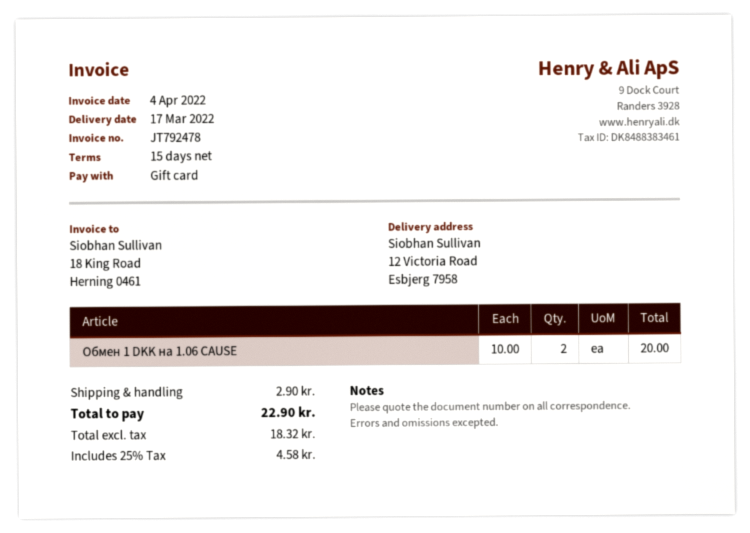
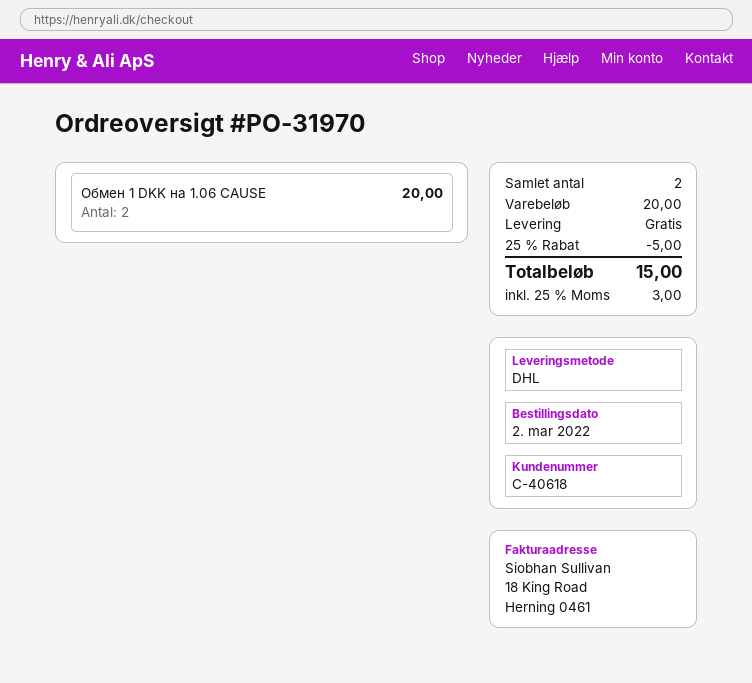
discount: none -> 25% = 5.00
shipping: 2.90 -> 0.00
tax: 25% = 4.58 -> 25% = 3.00
total: 22.90 -> 15.00

